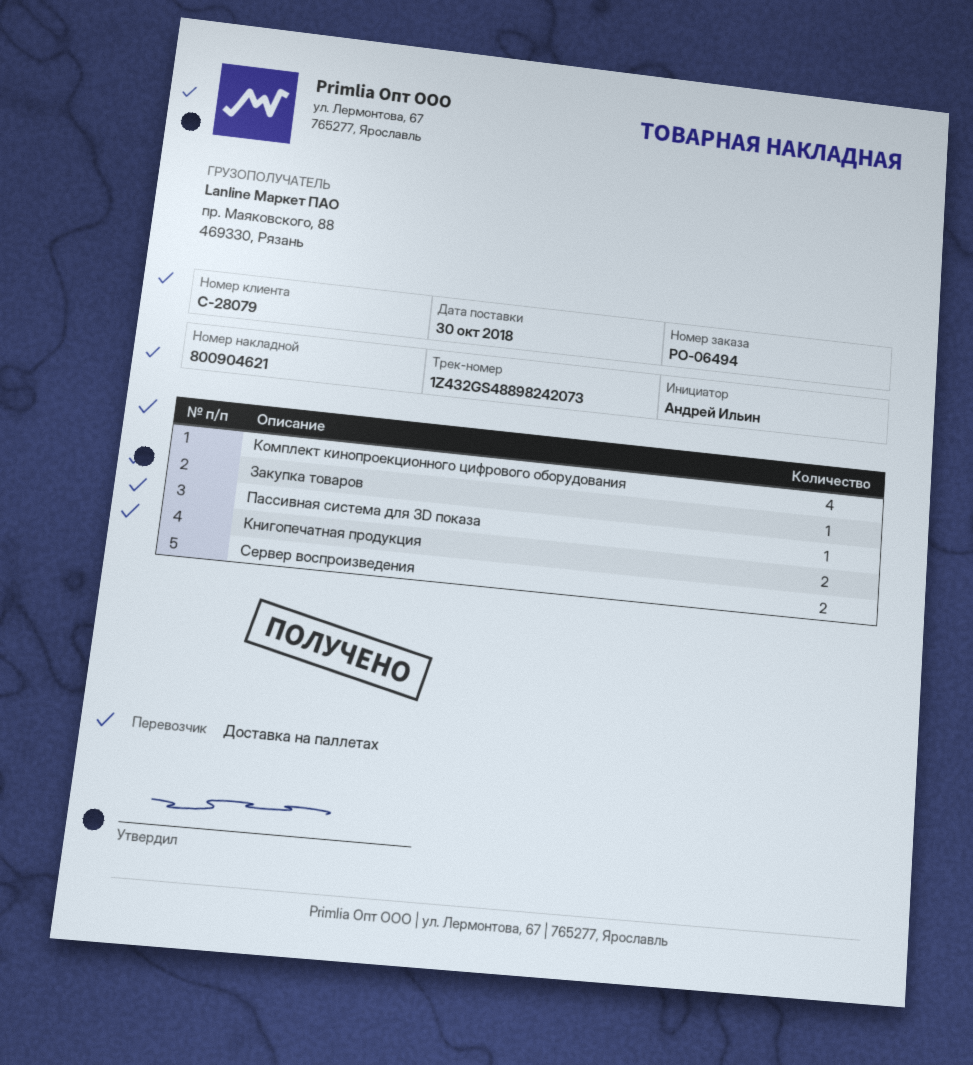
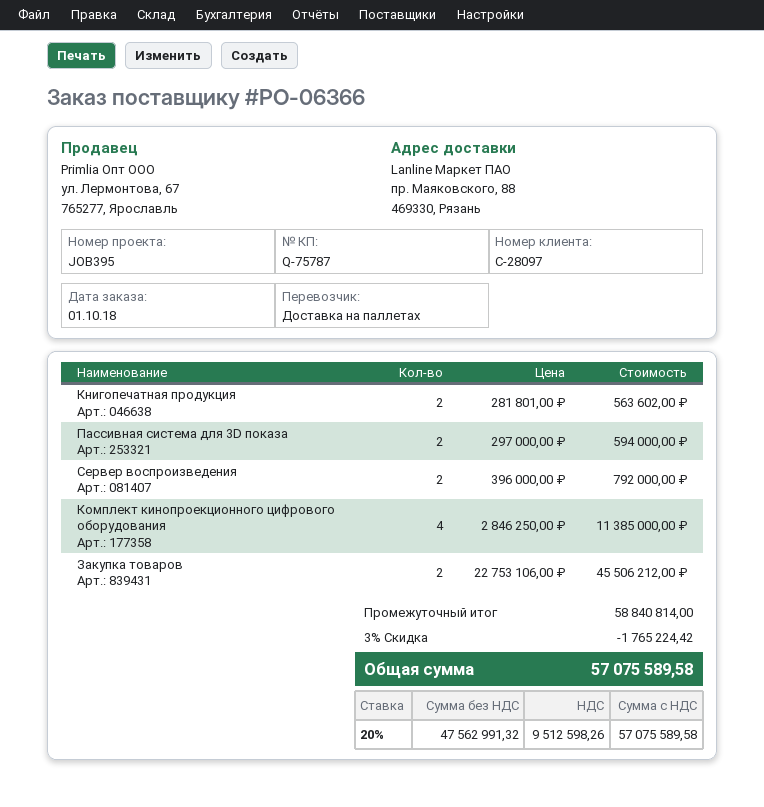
order number: PO-06494 -> PO-06366
customer number: C-28079 -> C-28097
Закупка товаров: 1 -> 2
Пассивная система для 3D показа: 1 -> 2

